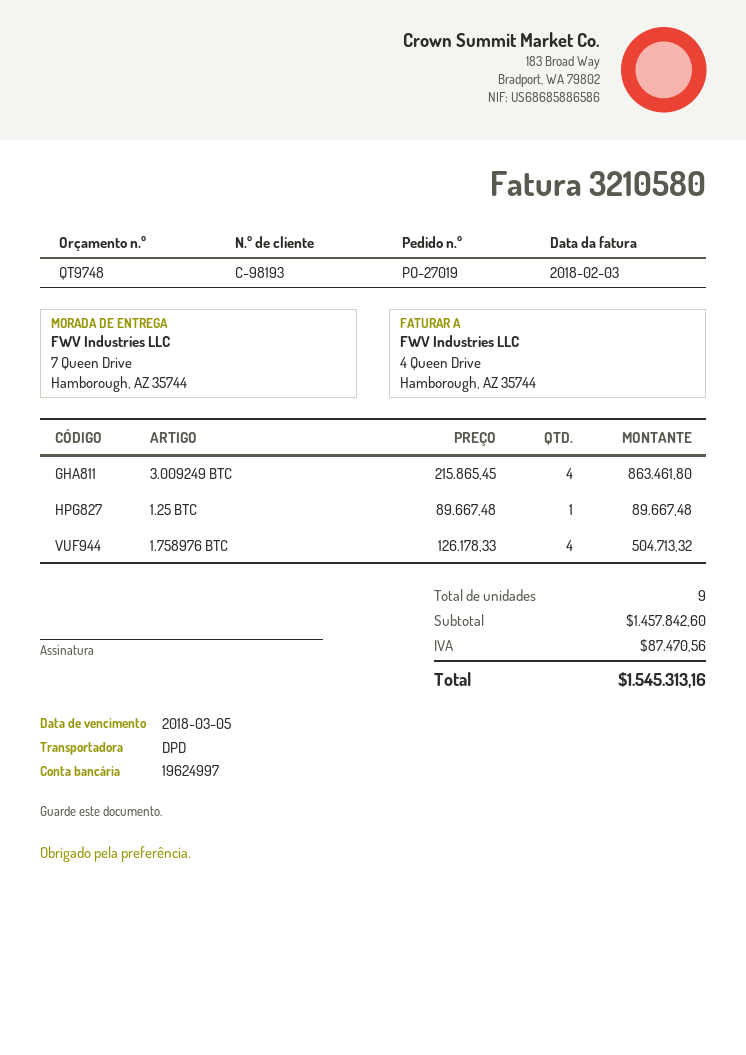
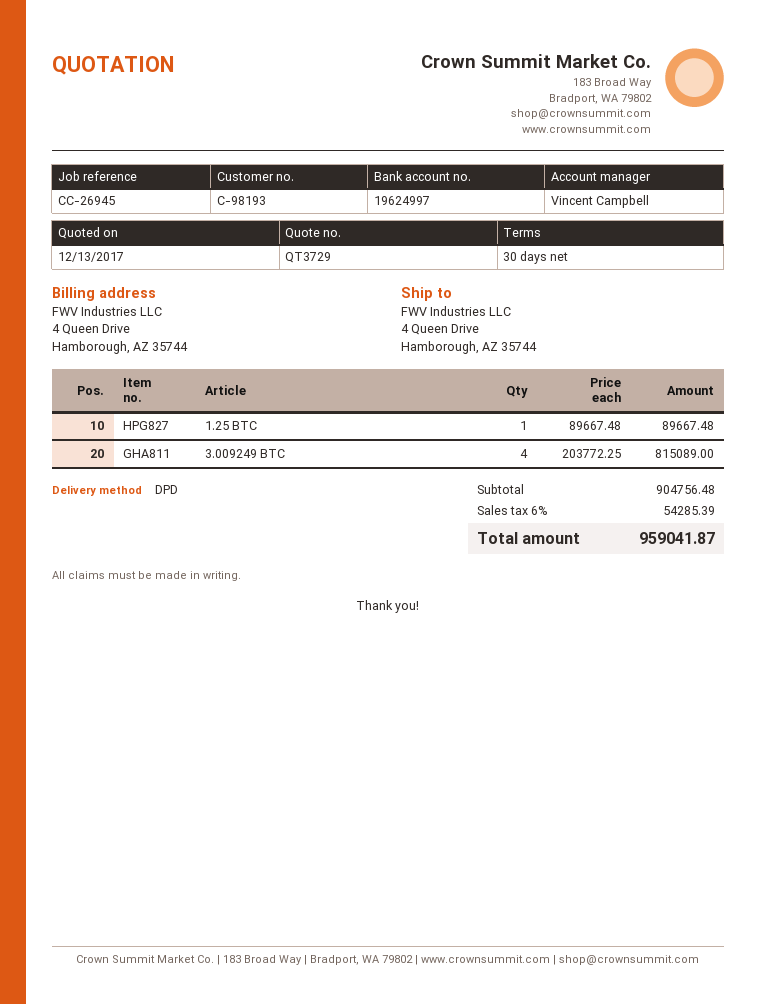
quote number: QT9748 -> QT3729
ship to: 7 Queen Drive, Hamborough, AZ 35744 -> 4 Queen Drive, Hamborough, AZ 35744
3.009249 BTC: 4 x 215865.45 = 863461.80 -> 4 x 203772.25 = 815089.00
1.758976 BTC: 4 x 126178.33 = 504713.32 -> none
subtotal: 1457842.60 -> 904756.48
tax: 87470.56 -> 54285.39
total: 1545313.16 -> 959041.87

